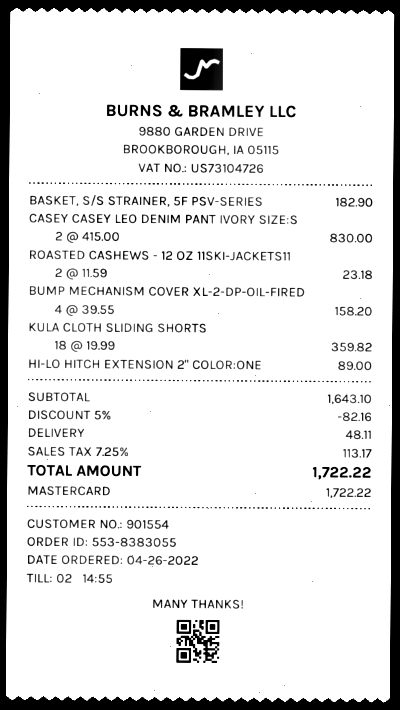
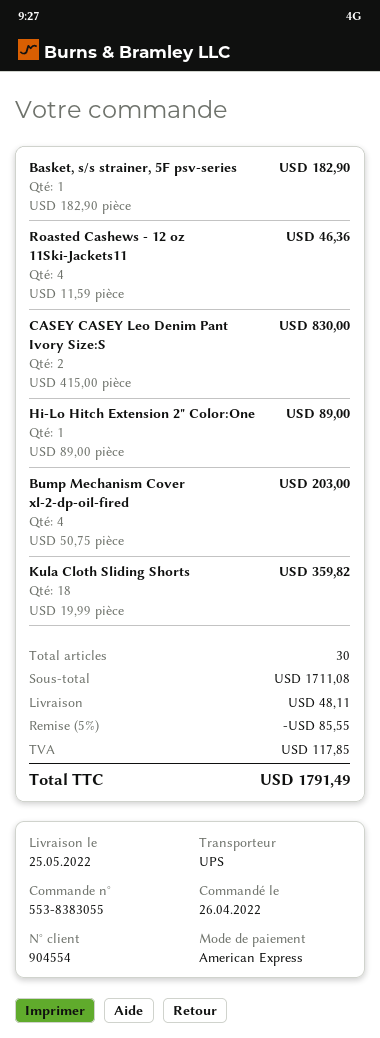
customer number: 901554 -> 904554
payment method: Mastercard -> American Express
ROASTED CASHEWS - 12 OZ 11SKI-JACKETS11: 2 x 11.59 = 23.18 -> 4 x 11.59 = 46.36
BUMP MECHANISM COVER XL-2-DP-OIL-FIRED: 4 x 39.55 = 158.20 -> 4 x 50.75 = 203.00
subtotal: 1643.10 -> 1711.08
discount: 5% = 82.16 -> 5% = 85.55
tax: 113.17 -> 117.85
total: 1722.22 -> 1791.49

